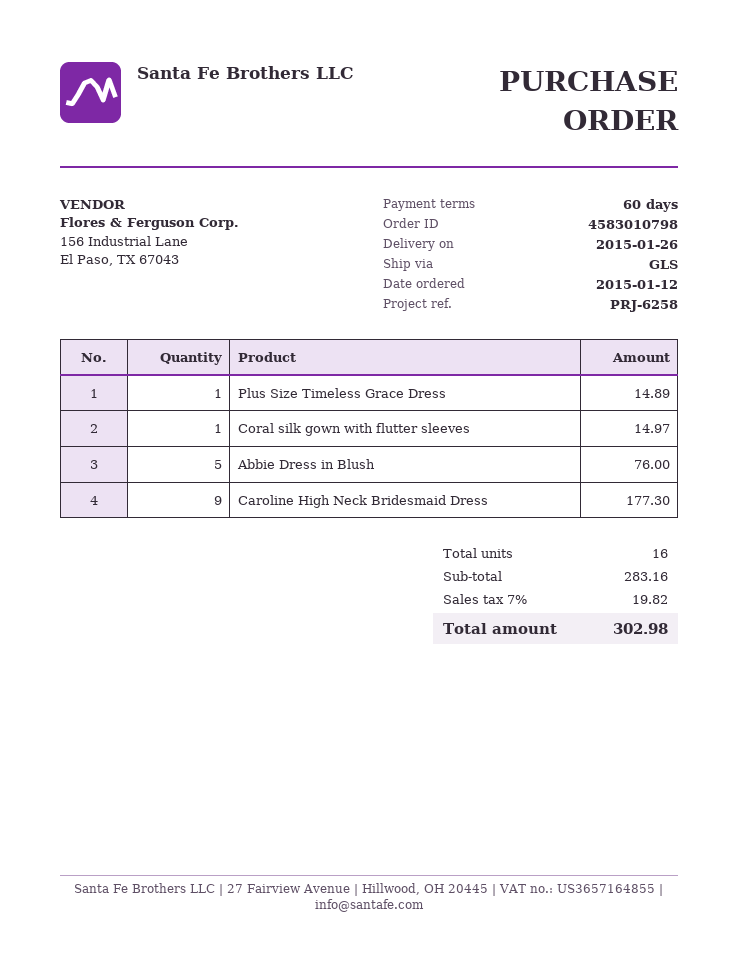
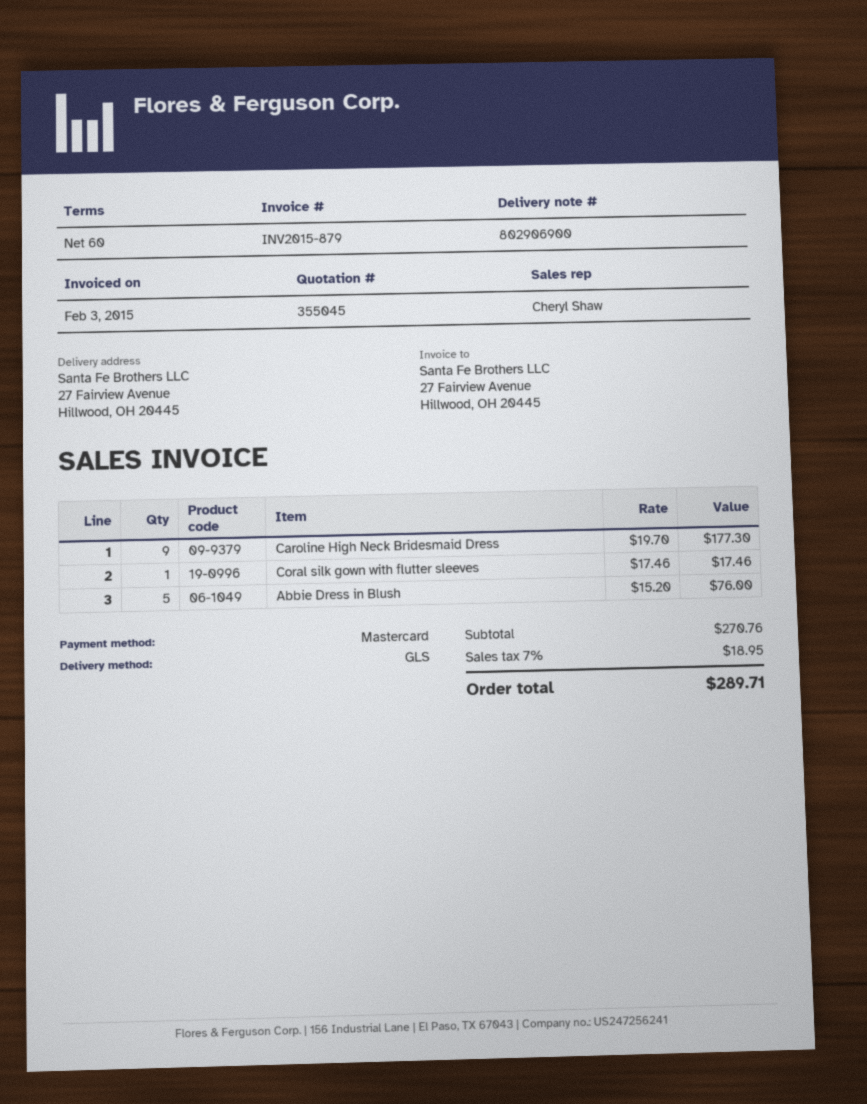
Plus Size Timeless Grace Dress: 1 for 14.89 -> none
Coral silk gown with flutter sleeves: 1 for 14.97 -> 1 for 17.46
subtotal: 283.16 -> 270.76
tax: 7% = 19.82 -> 7% = 18.95
total: 302.98 -> 289.71

